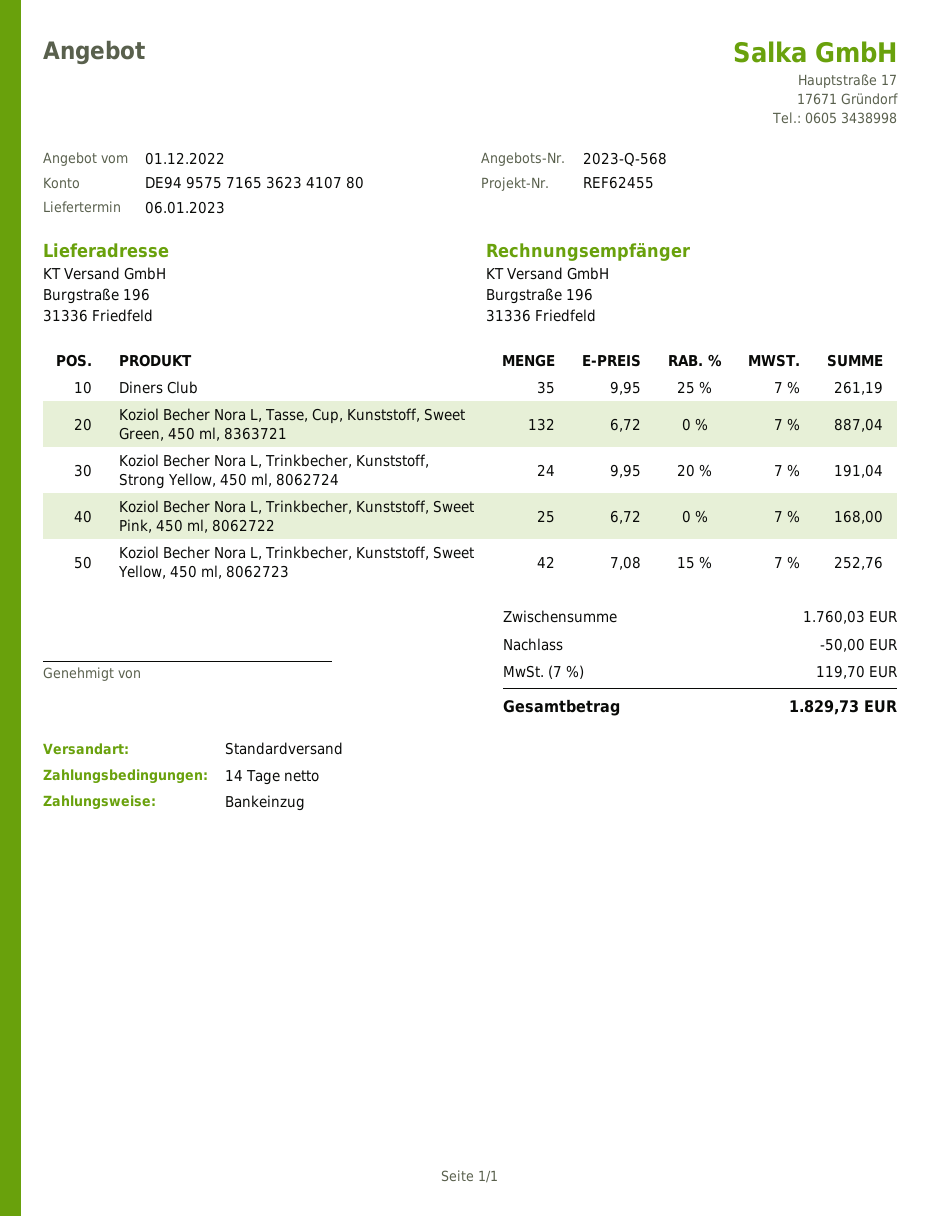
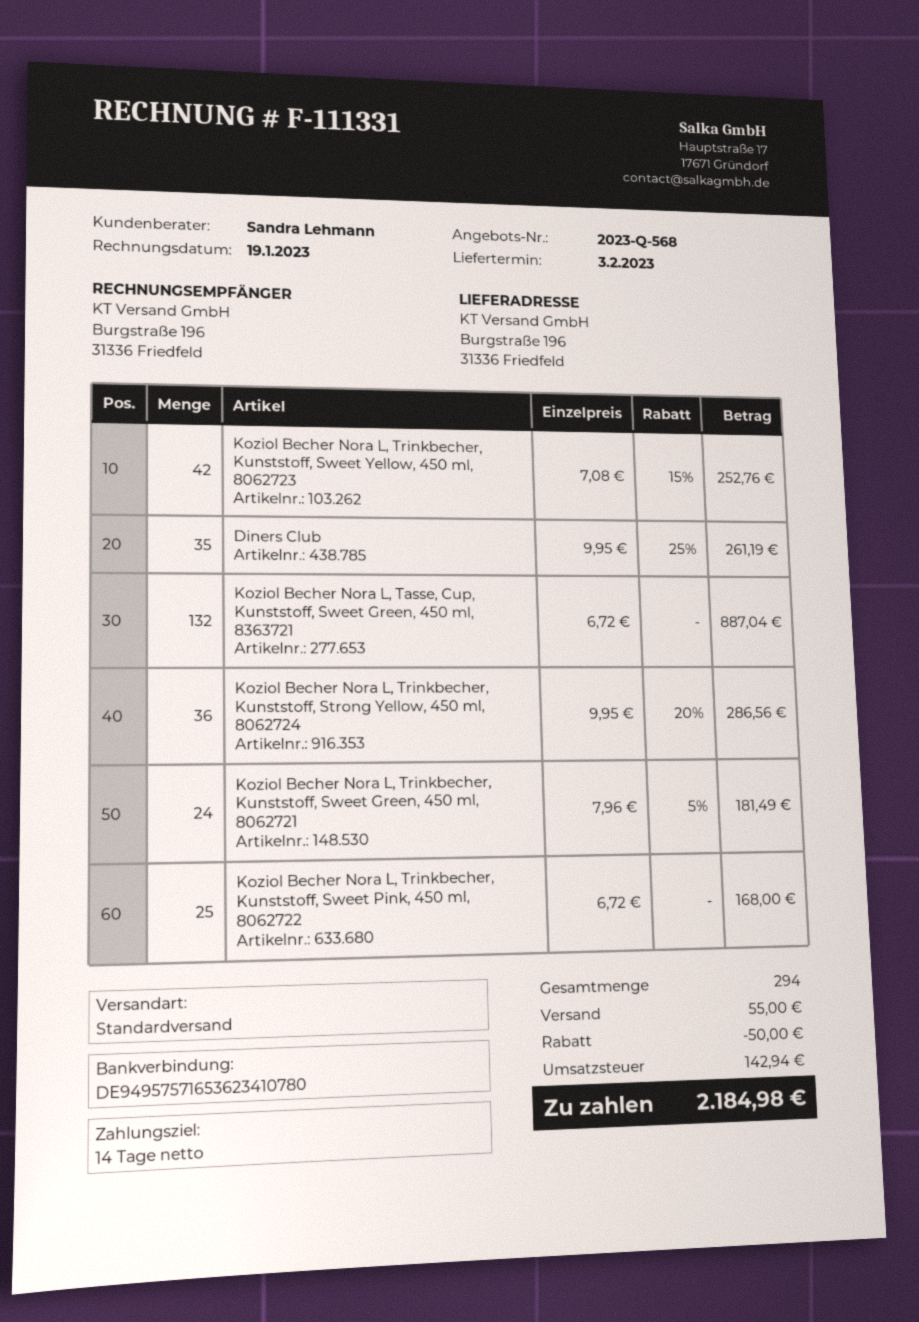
delivery date: 2023-01-06 -> 2023-02-03
Koziol Becher Nora L, Trinkbecher, Kunststoff, Strong Yellow, 450 ml, 8062724: 24 x 9.95 - 20% = 191.04 -> 36 x 9.95 - 20% = 286.56
Koziol Becher Nora L, Trinkbecher, Kunststoff, Sweet Green, 450 ml, 8062721: none -> 24 x 7.96 - 5% = 181.49
shipping: none -> 55.00
tax: 119.70 -> 142.94
total: 1829.73 -> 2184.98

